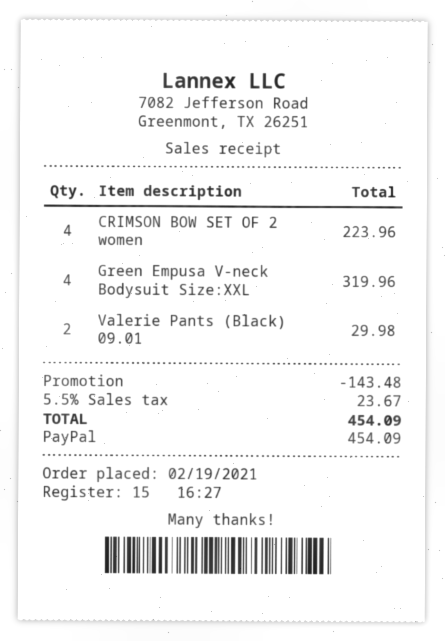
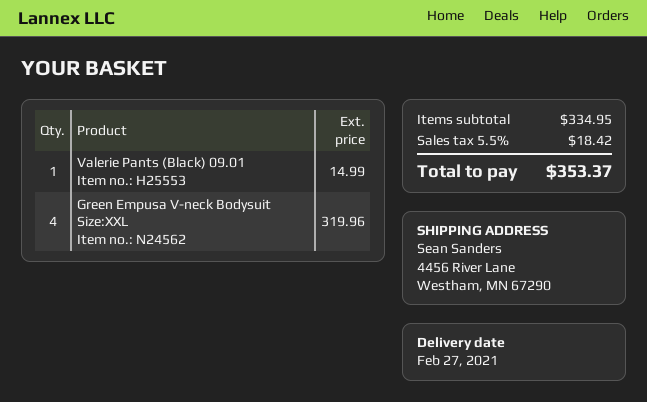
CRIMSON BOW SET OF 2 women: 4 for 223.96 -> none
Valerie Pants (Black) 09.01: 2 for 29.98 -> 1 for 14.99
discount: 143.48 -> none
tax: 5.5% = 23.67 -> 5.5% = 18.42
total: 454.09 -> 353.37

